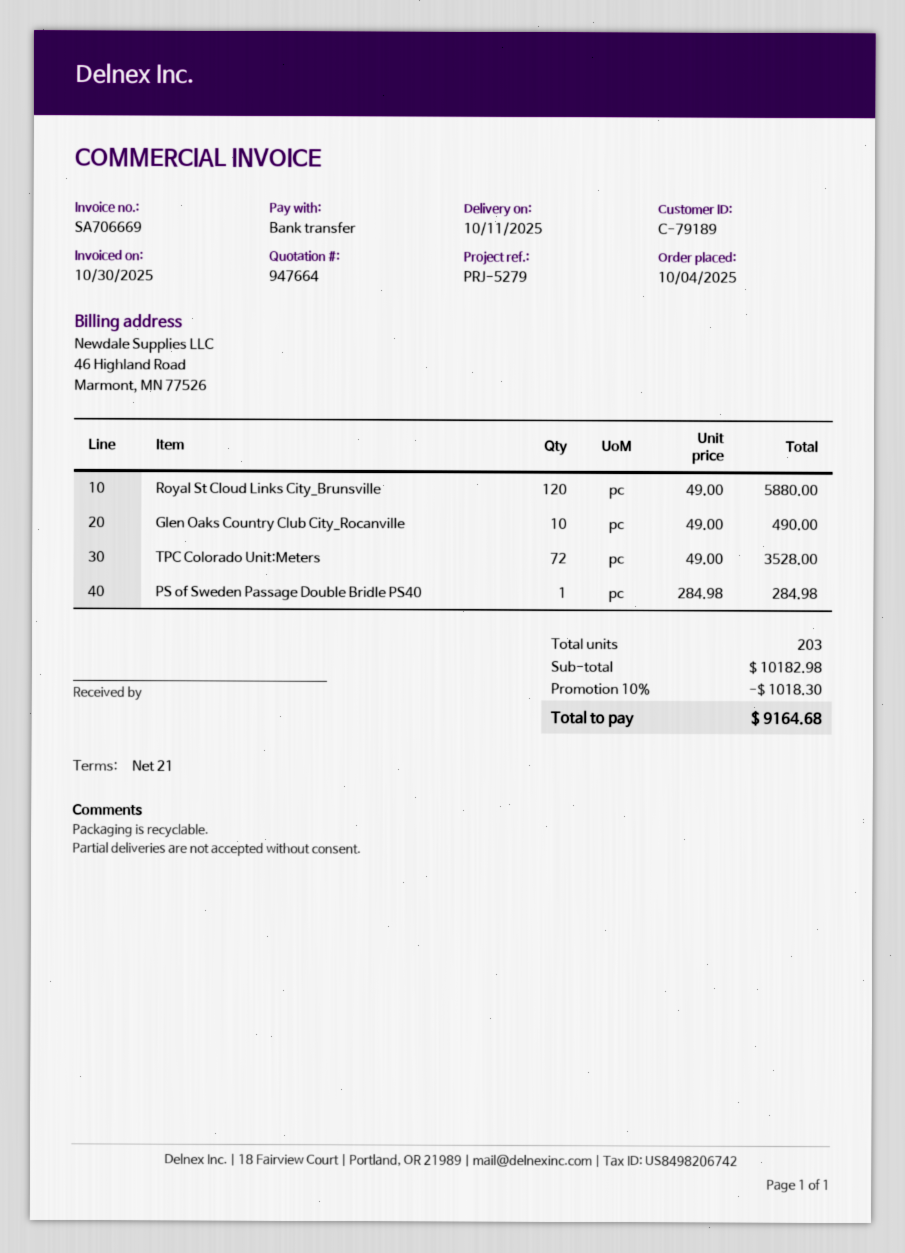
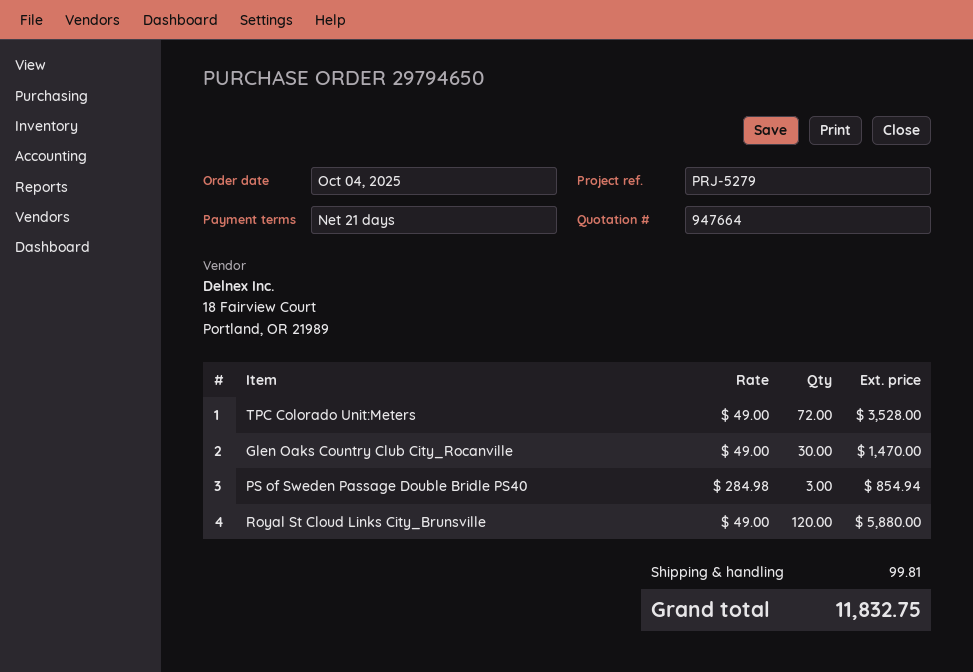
Glen Oaks Country Club City_Rocanville: 10 x 49.00 = 490.00 -> 30 x 49.00 = 1470.00
PS of Sweden Passage Double Bridle PS40: 1 x 284.98 = 284.98 -> 3 x 284.98 = 854.94
discount: 10% = 1018.30 -> none
shipping: none -> 99.81
total: 9164.68 -> 11832.75

